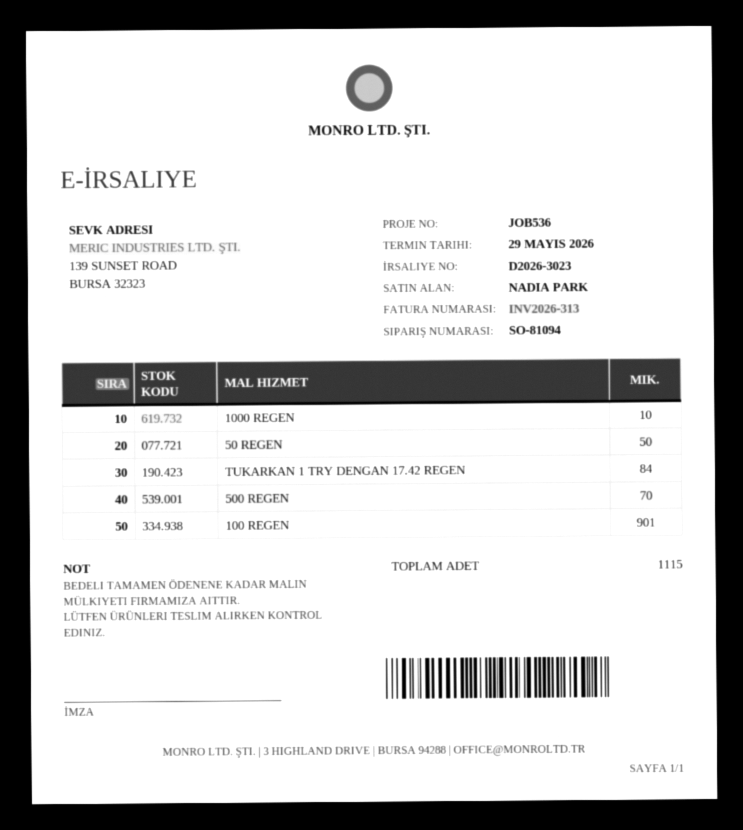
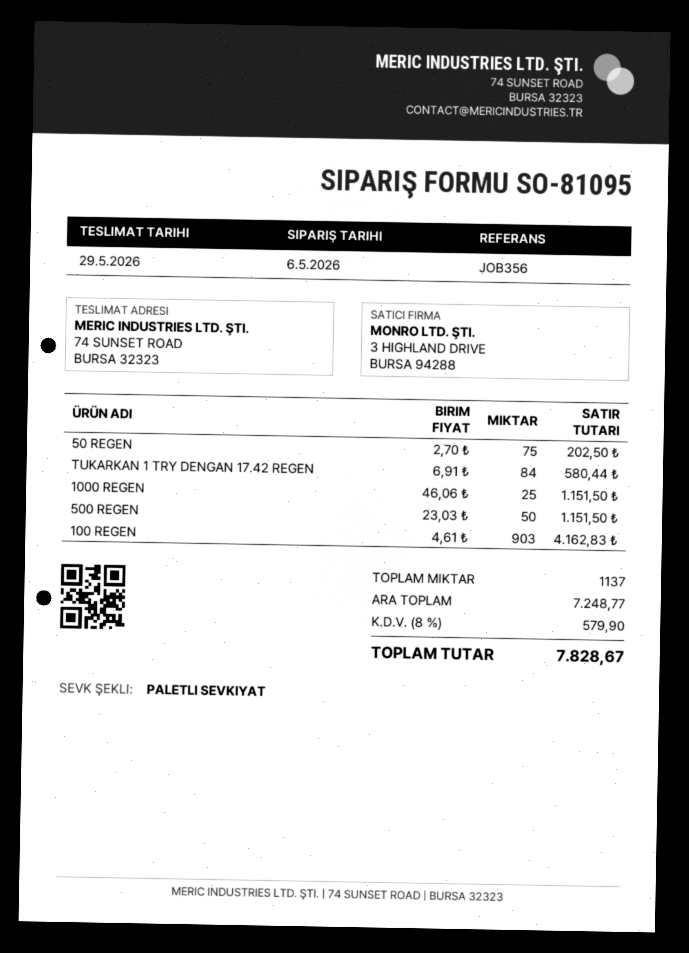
order number: SO-81094 -> SO-81095
reference: JOB536 -> JOB356
ship to: 139 SUNSET ROAD, BURSA 32323 -> 74 SUNSET ROAD, BURSA 32323
1000 REGEN: 10 -> 25
50 REGEN: 50 -> 75
500 REGEN: 70 -> 50
100 REGEN: 901 -> 903
total quantity: 1115 -> 1137

